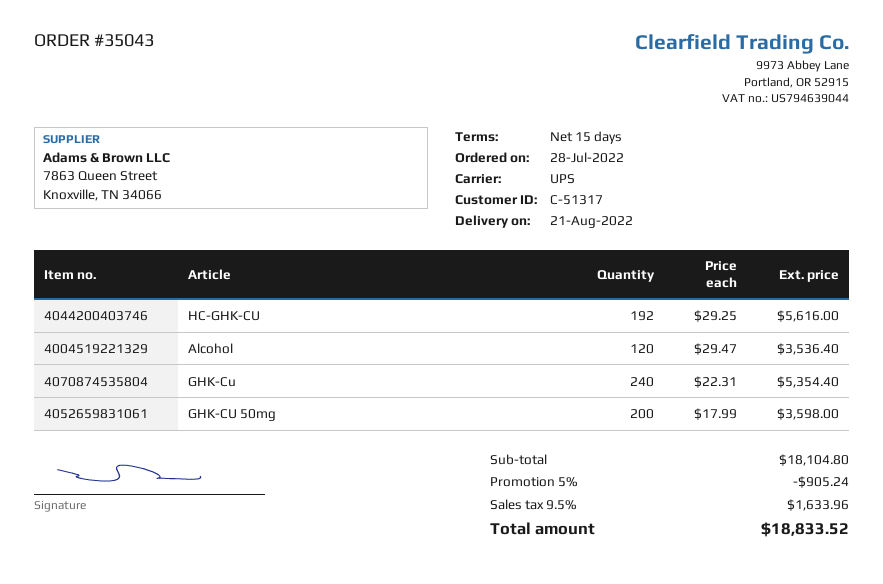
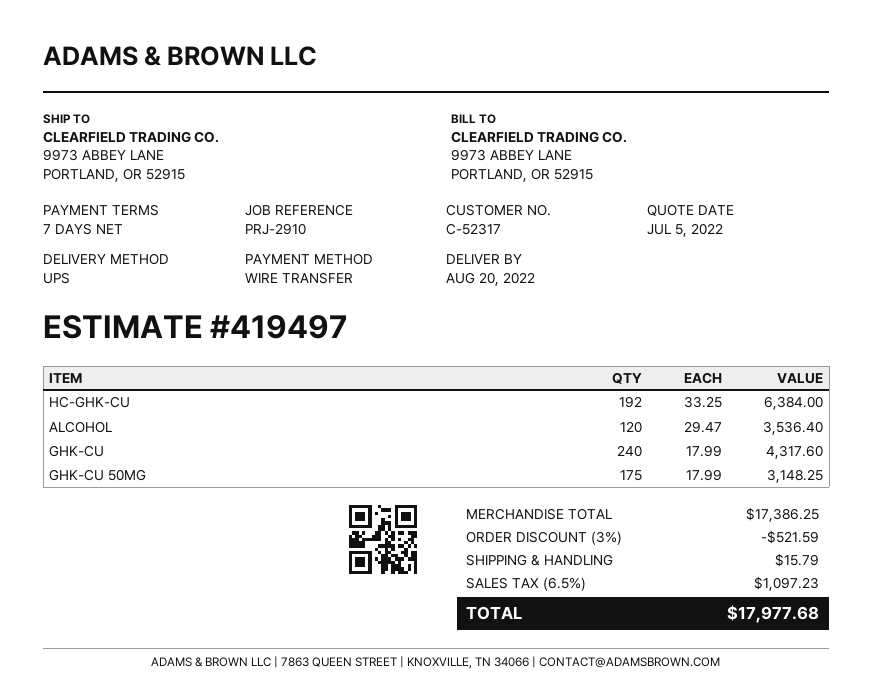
delivery date: 2022-08-21 -> 2022-08-20
payment terms: 15 days -> 7 days
customer number: C-51317 -> C-52317
HC-GHK-CU: 192 x 29.25 = 5616.00 -> 192 x 33.25 = 6384.00
GHK-Cu: 240 x 22.31 = 5354.40 -> 240 x 17.99 = 4317.60
GHK-CU 50mg: 200 x 17.99 = 3598.00 -> 175 x 17.99 = 3148.25
subtotal: 18104.80 -> 17386.25
discount: 5% = 905.24 -> 3% = 521.59
shipping: none -> 15.79
tax: 9.5% = 1633.96 -> 6.5% = 1097.23
total: 18833.52 -> 17977.68

